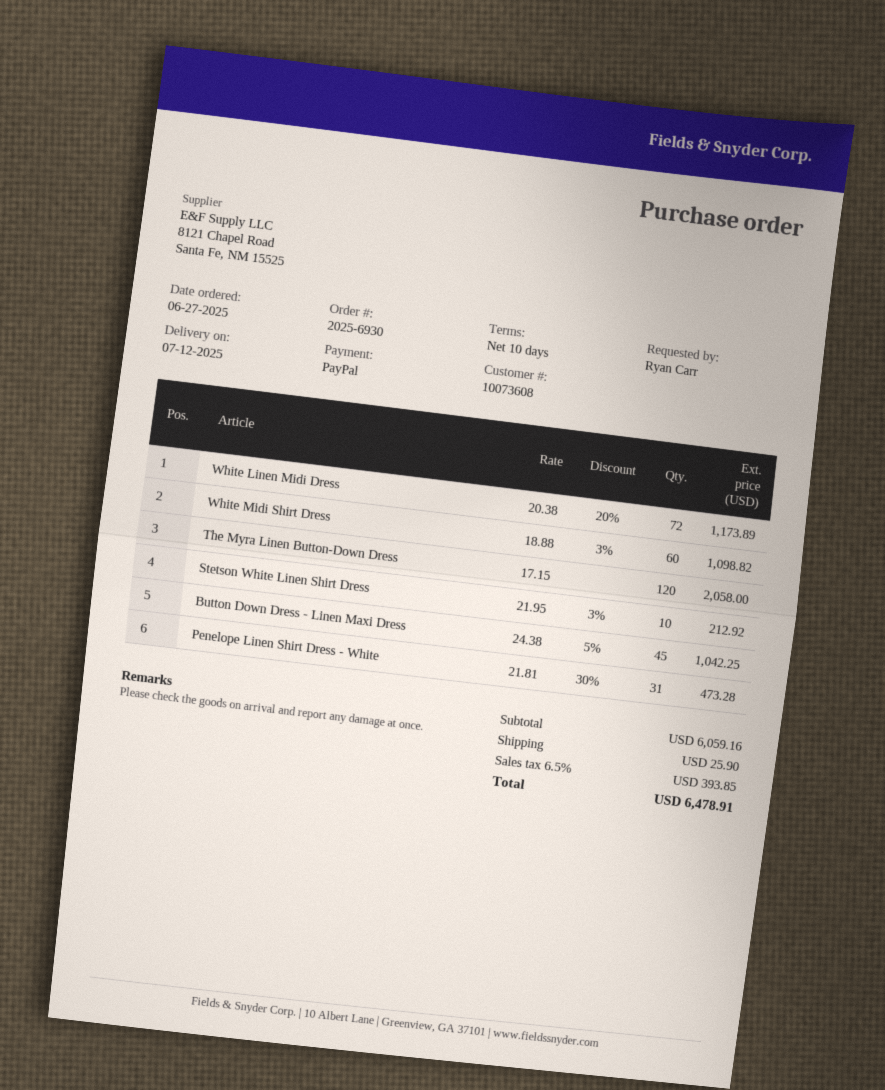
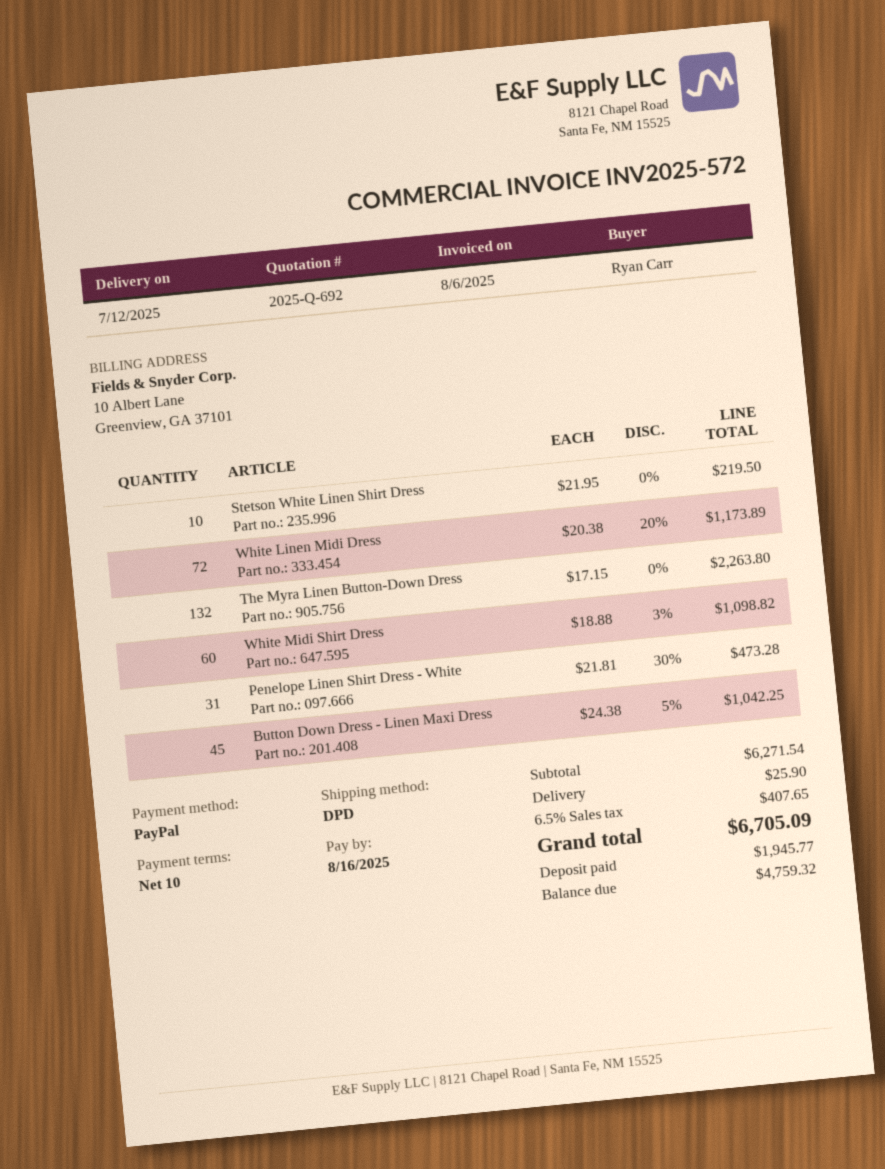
The Myra Linen Button-Down Dress: 120 x 17.15 = 2058.00 -> 132 x 17.15 = 2263.80
Stetson White Linen Shirt Dress: 10 x 21.95 - 3% = 212.92 -> 10 x 21.95 = 219.50
subtotal: 6059.16 -> 6271.54
tax: 6.5% = 393.85 -> 6.5% = 407.65
total: 6478.91 -> 6705.09

